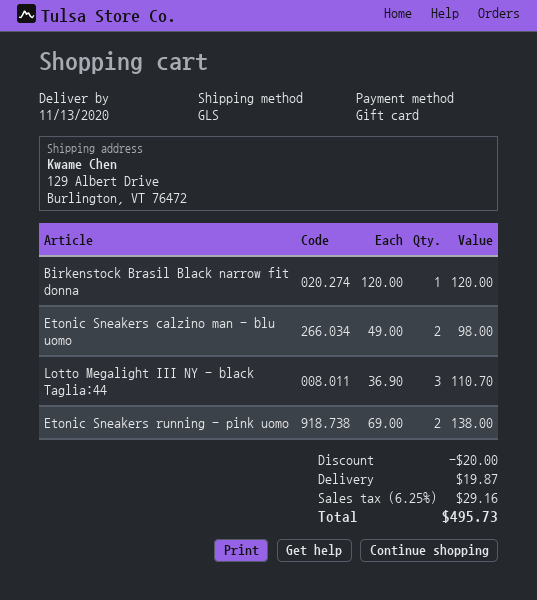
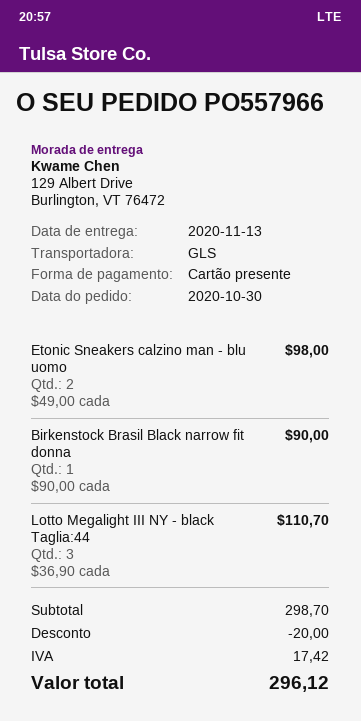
Birkenstock Brasil Black narrow fit donna: 1 x 120.00 = 120.00 -> 1 x 90.00 = 90.00
Etonic Sneakers running - pink uomo: 2 x 69.00 = 138.00 -> none
shipping: 19.87 -> none
tax: 29.16 -> 17.42
total: 495.73 -> 296.12

